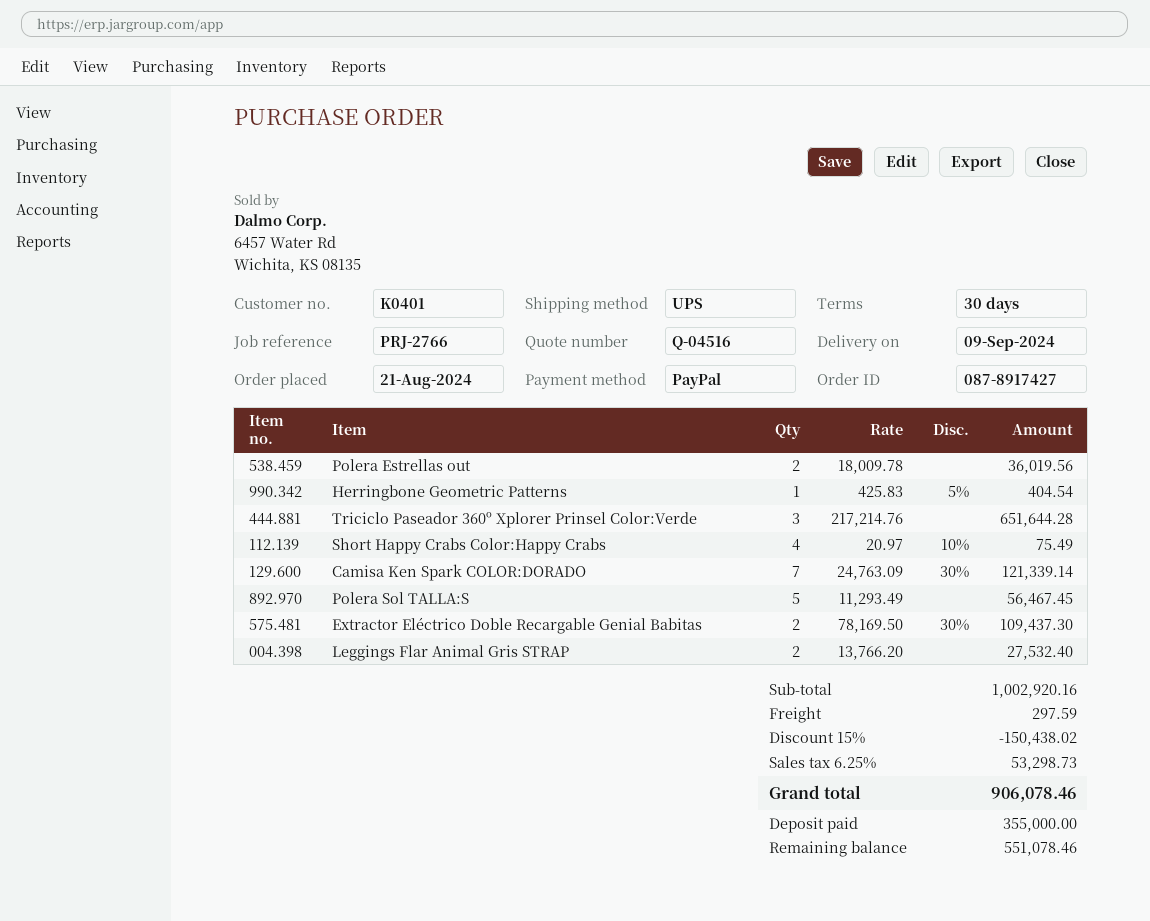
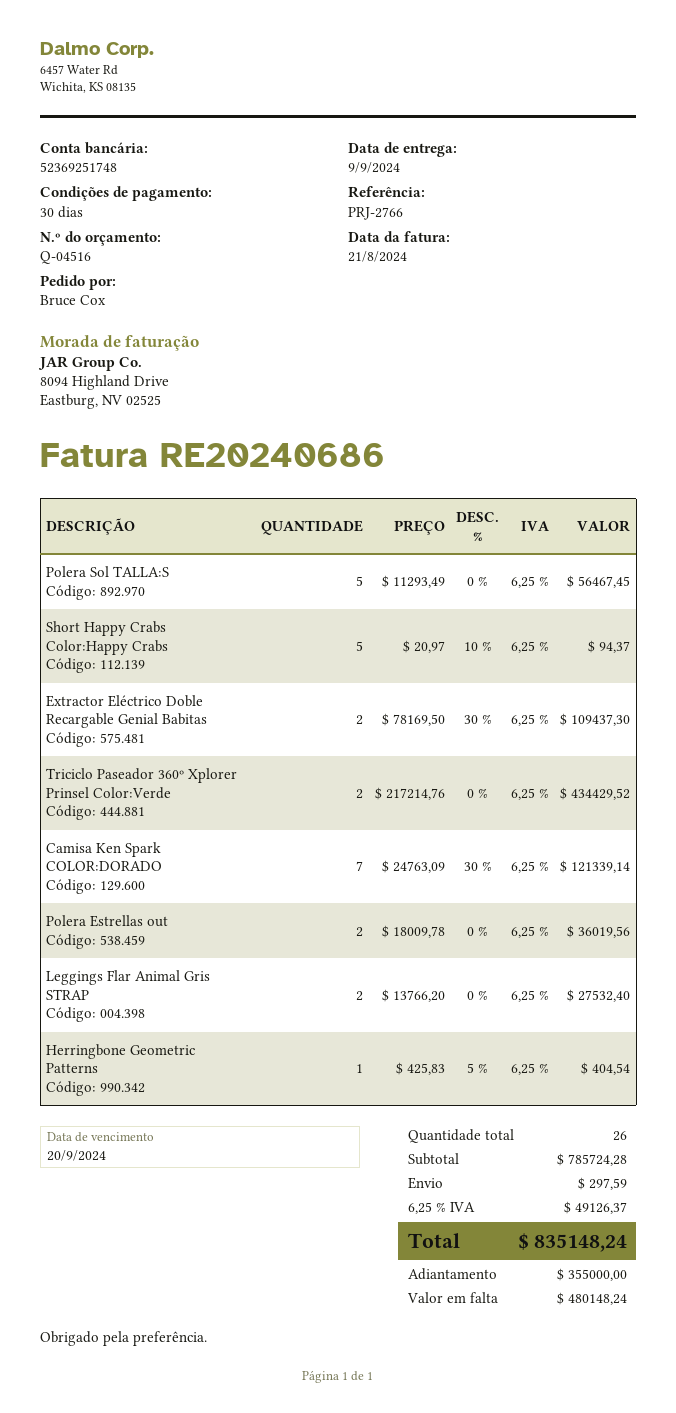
Triciclo Paseador 360º Xplorer Prinsel Color:Verde: 3 x 217214.76 = 651644.28 -> 2 x 217214.76 = 434429.52
Short Happy Crabs Color:Happy Crabs: 4 x 20.97 - 10% = 75.49 -> 5 x 20.97 - 10% = 94.37
subtotal: 1002920.16 -> 785724.28
discount: 15% = 150438.02 -> none
tax: 6.25% = 53298.73 -> 6.25% = 49126.37
total: 906078.46 -> 835148.24
balance: 551078.46 -> 480148.24

